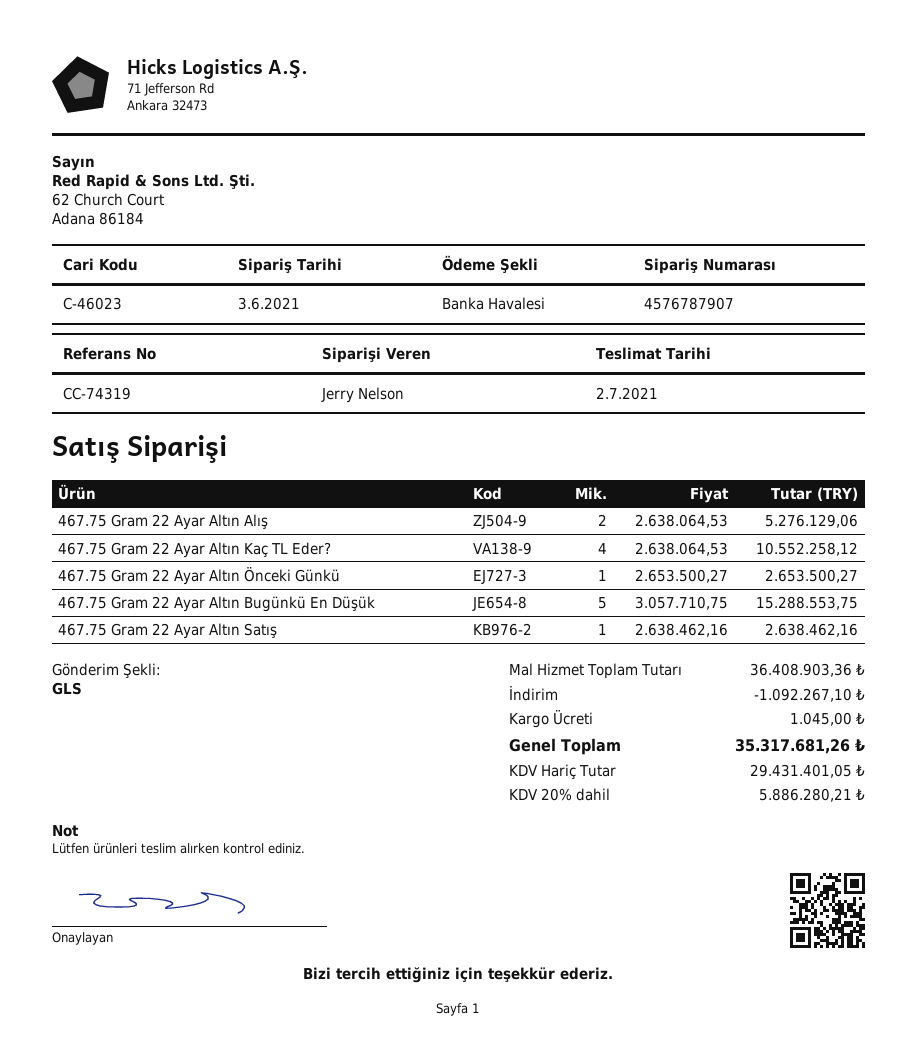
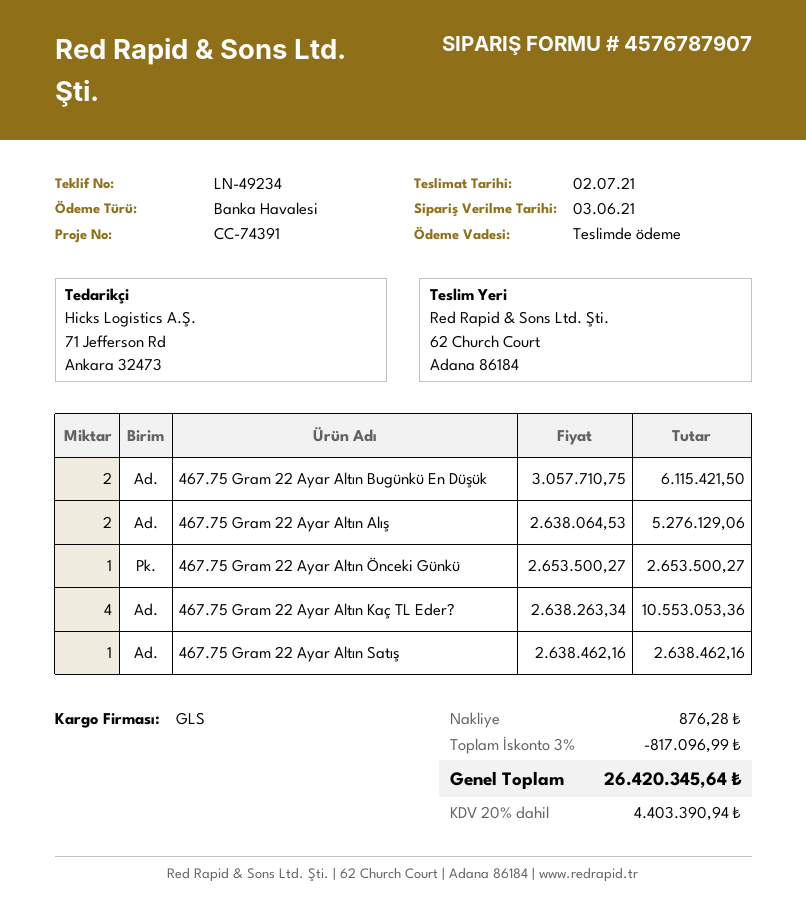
reference: CC-74319 -> CC-74391
467.75 Gram 22 Ayar Altın Kaç TL Eder?: 4 x 2638064.53 = 10552258.12 -> 4 x 2638263.34 = 10553053.36
467.75 Gram 22 Ayar Altın Bugünkü En Düşük: 5 x 3057710.75 = 15288553.75 -> 2 x 3057710.75 = 6115421.50
discount: 1092267.10 -> 817096.99
shipping: 1045.00 -> 876.28
tax: 20% = 5886280.21 -> 20% = 4403390.94
total: 35317681.26 -> 26420345.64

